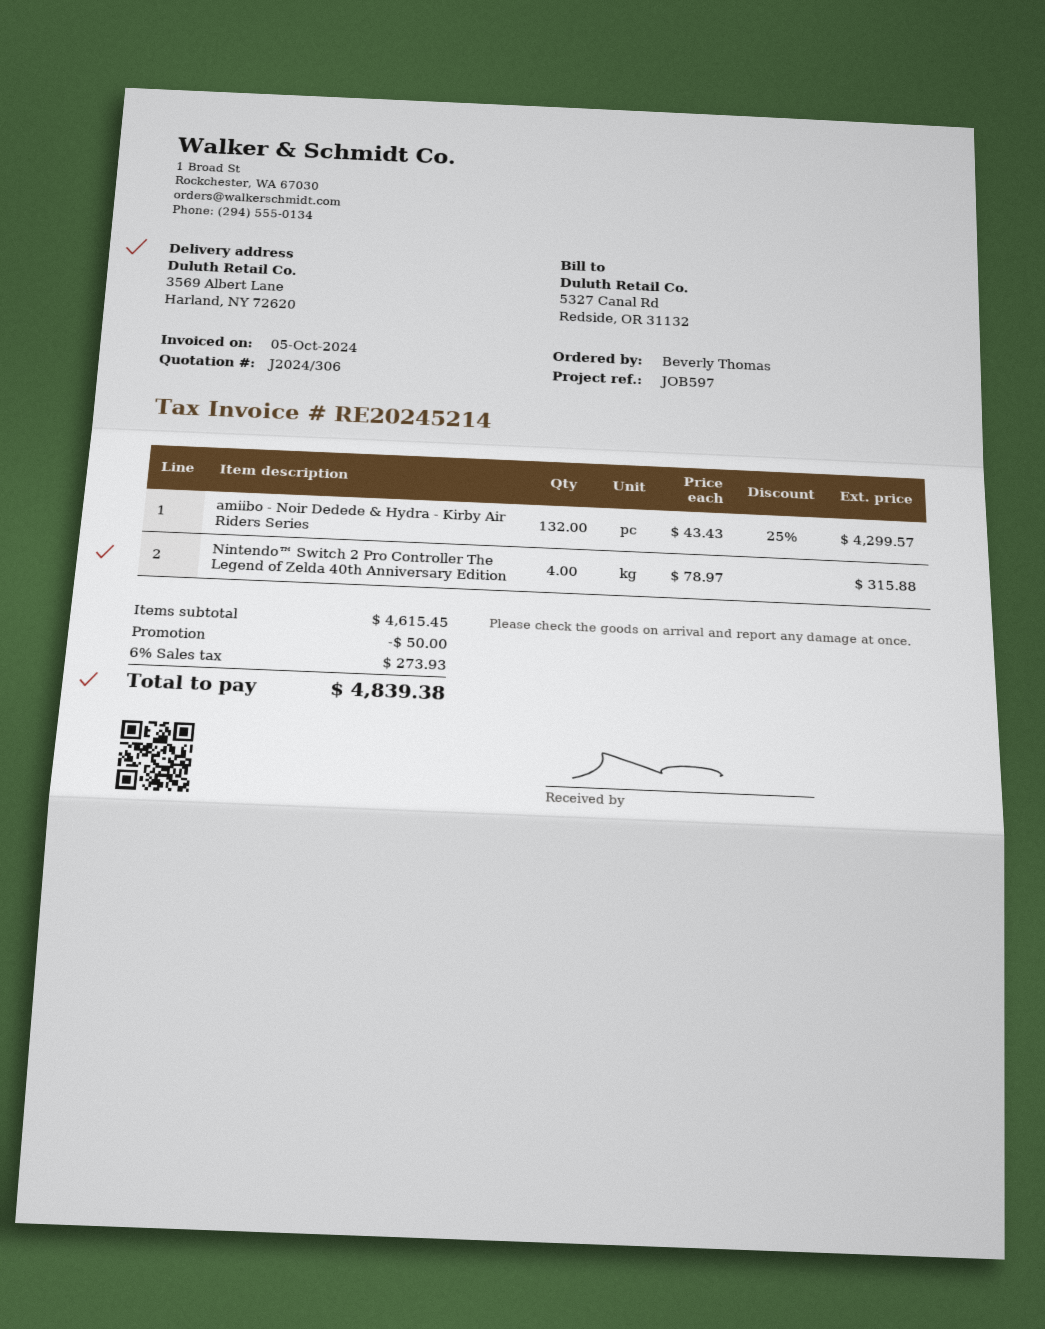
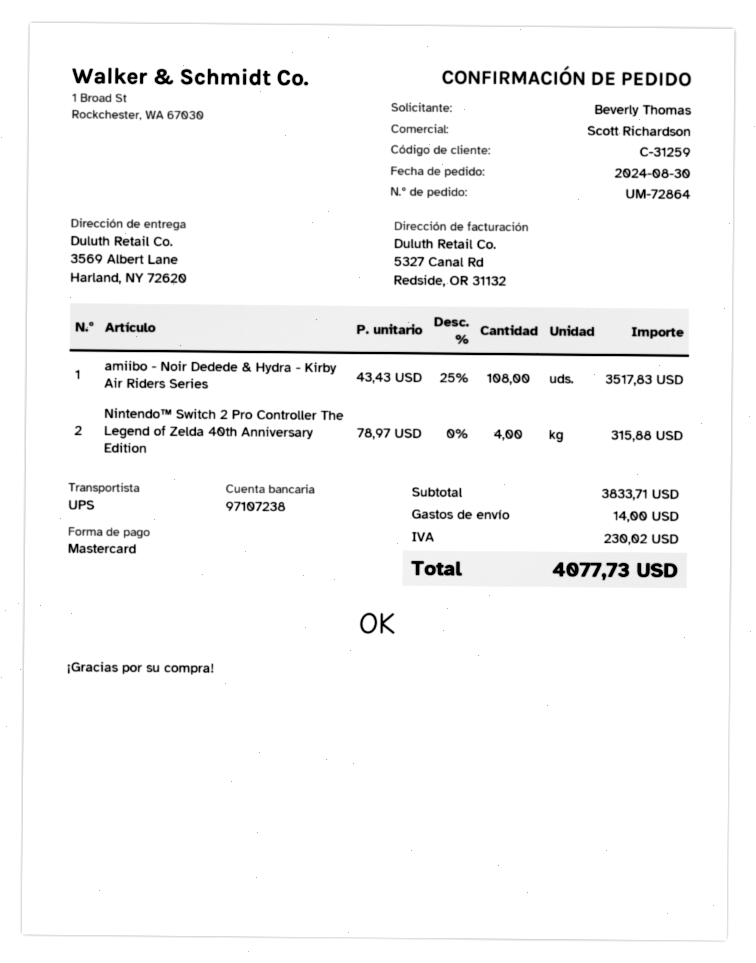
amiibo - Noir Dedede & Hydra - Kirby Air Riders Series: 132 x 43.43 - 25% = 4299.57 -> 108 x 43.43 - 25% = 3517.83
subtotal: 4615.45 -> 3833.71
discount: 50.00 -> none
shipping: none -> 14.00
tax: 273.93 -> 230.02
total: 4839.38 -> 4077.73

